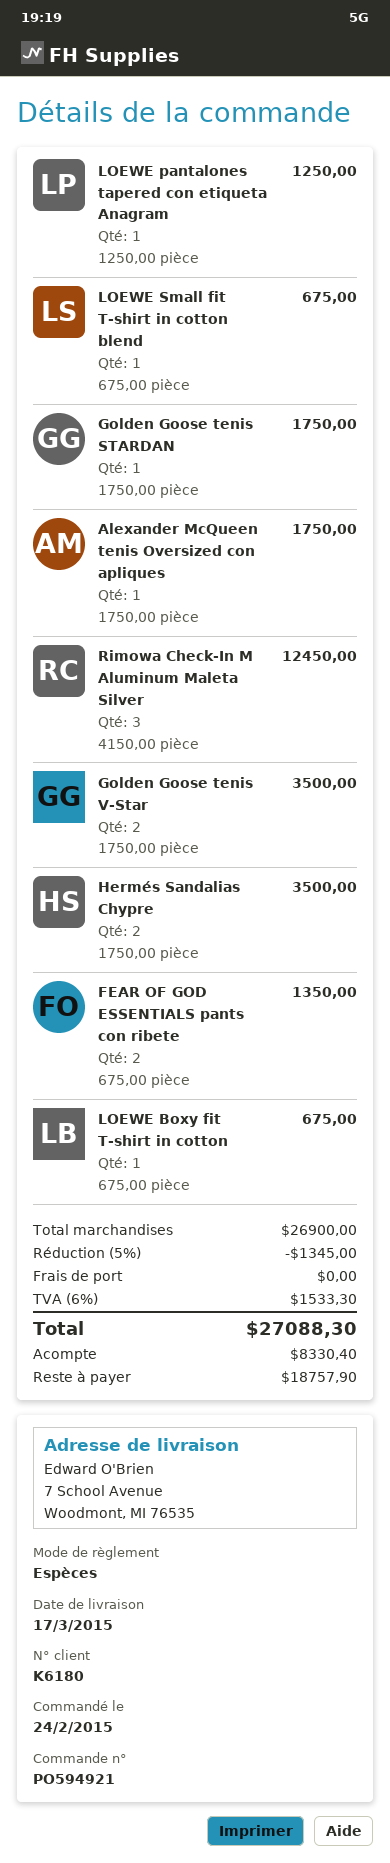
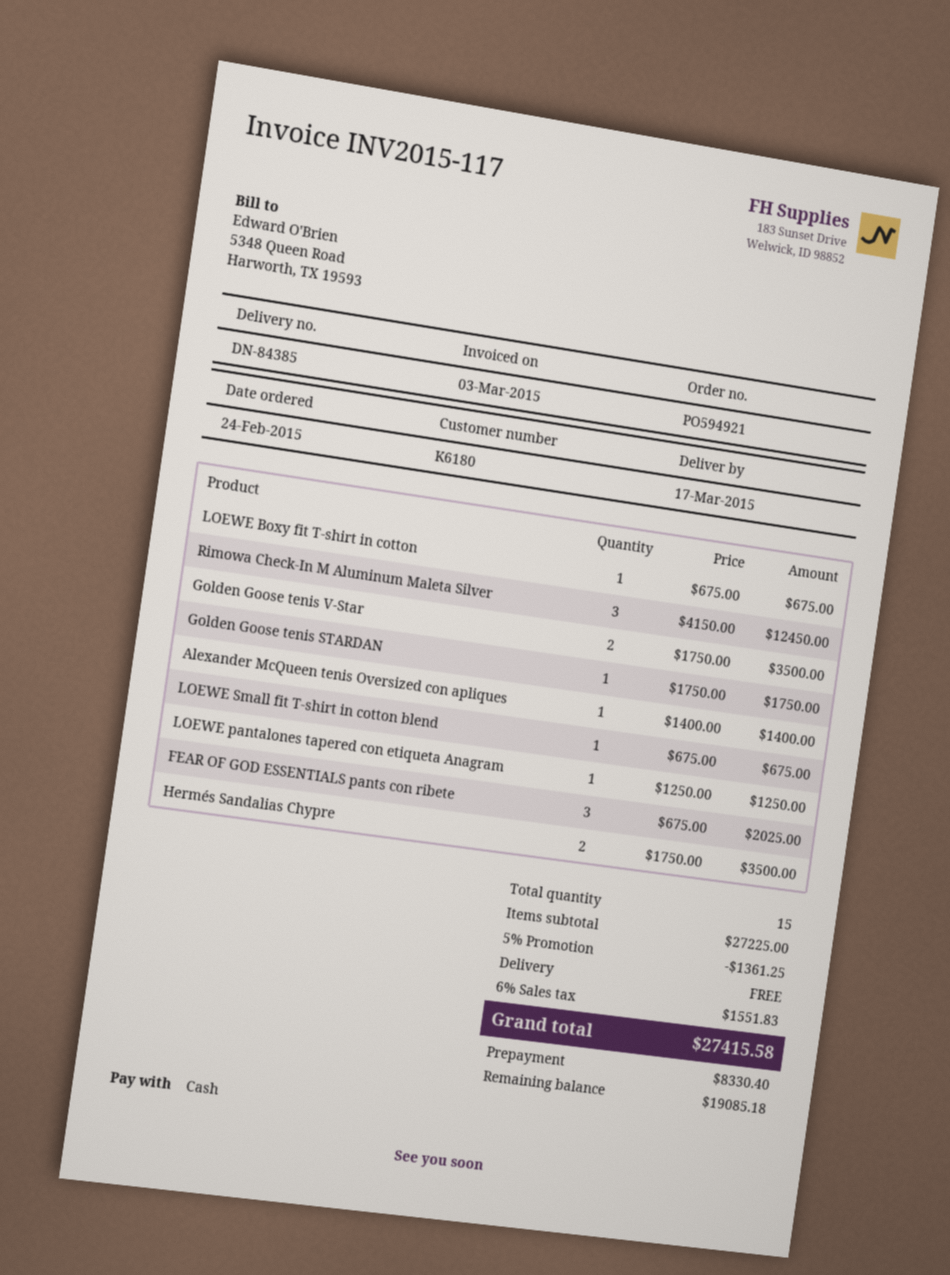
Alexander McQueen tenis Oversized con apliques: 1 x 1750.00 = 1750.00 -> 1 x 1400.00 = 1400.00
FEAR OF GOD ESSENTIALS pants con ribete: 2 x 675.00 = 1350.00 -> 3 x 675.00 = 2025.00
subtotal: 26900.00 -> 27225.00
discount: 5% = 1345.00 -> 5% = 1361.25
tax: 6% = 1533.30 -> 6% = 1551.83
total: 27088.30 -> 27415.58
balance: 18757.90 -> 19085.18

